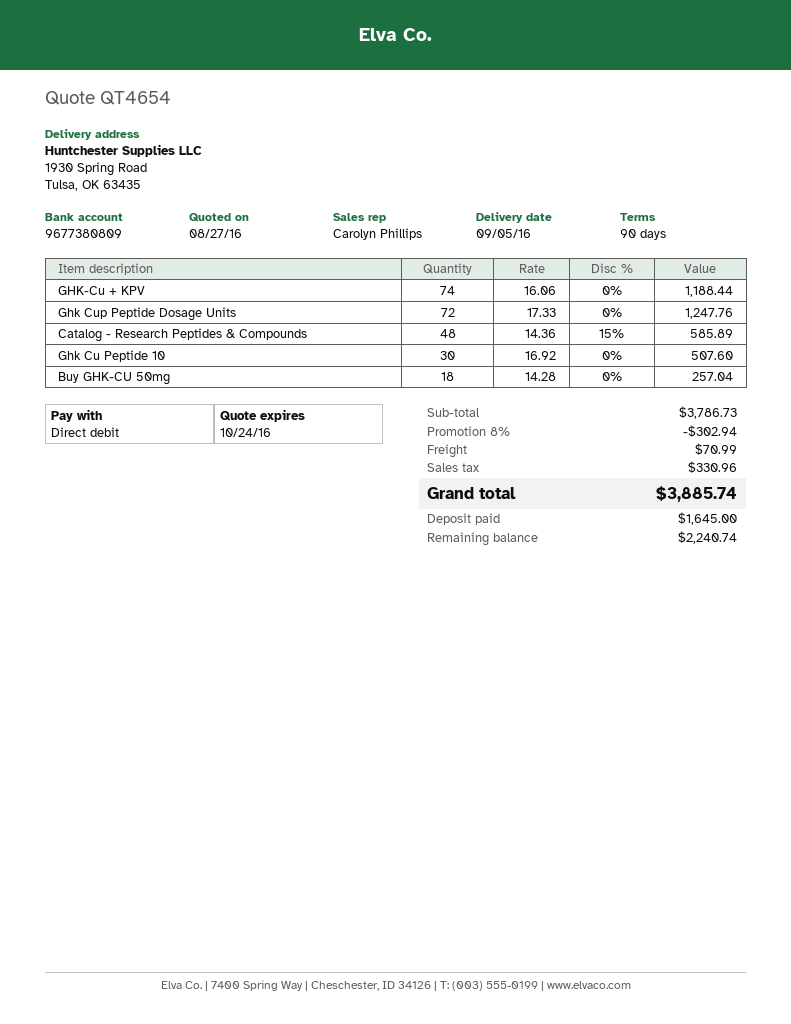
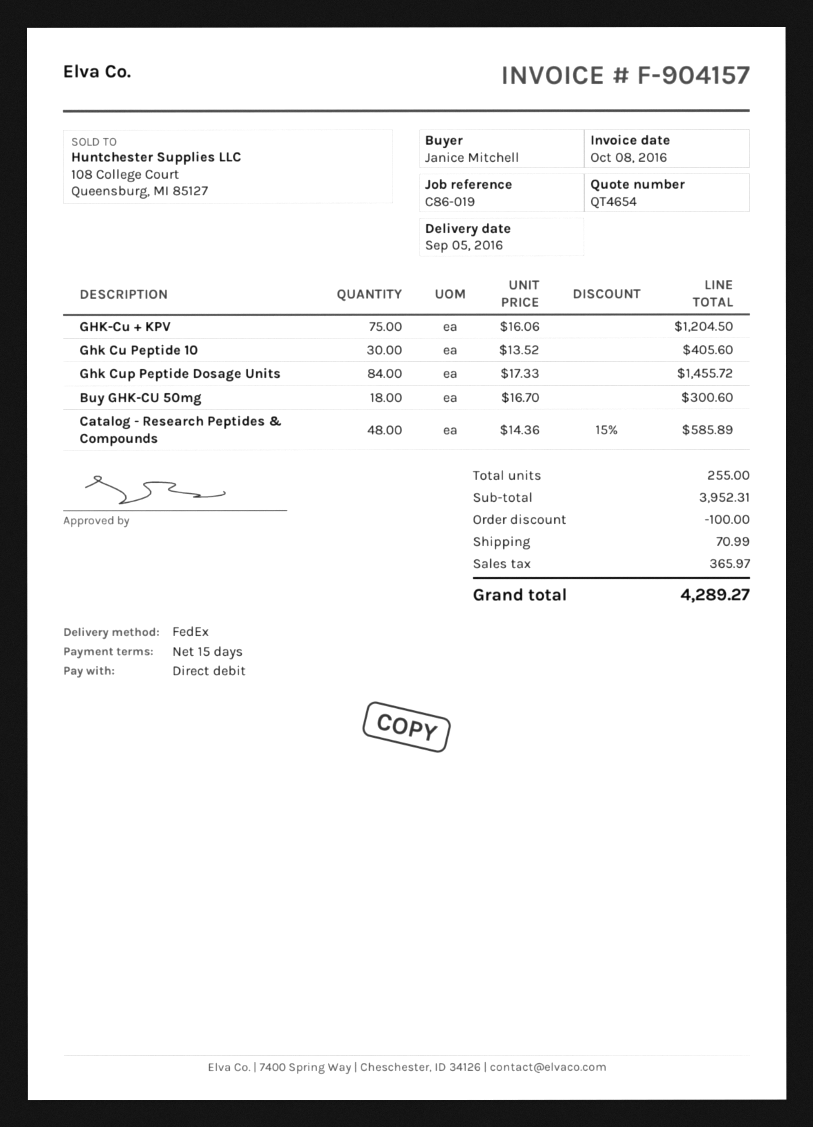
payment terms: 90 days -> 15 days
GHK-Cu + KPV: 74 x 16.06 = 1188.44 -> 75 x 16.06 = 1204.50
Ghk Cup Peptide Dosage Units: 72 x 17.33 = 1247.76 -> 84 x 17.33 = 1455.72
Ghk Cu Peptide 10: 30 x 16.92 = 507.60 -> 30 x 13.52 = 405.60
Buy GHK-CU 50mg: 18 x 14.28 = 257.04 -> 18 x 16.70 = 300.60
subtotal: 3786.73 -> 3952.31
discount: 302.94 -> 100.00
tax: 330.96 -> 365.97
total: 3885.74 -> 4289.27

